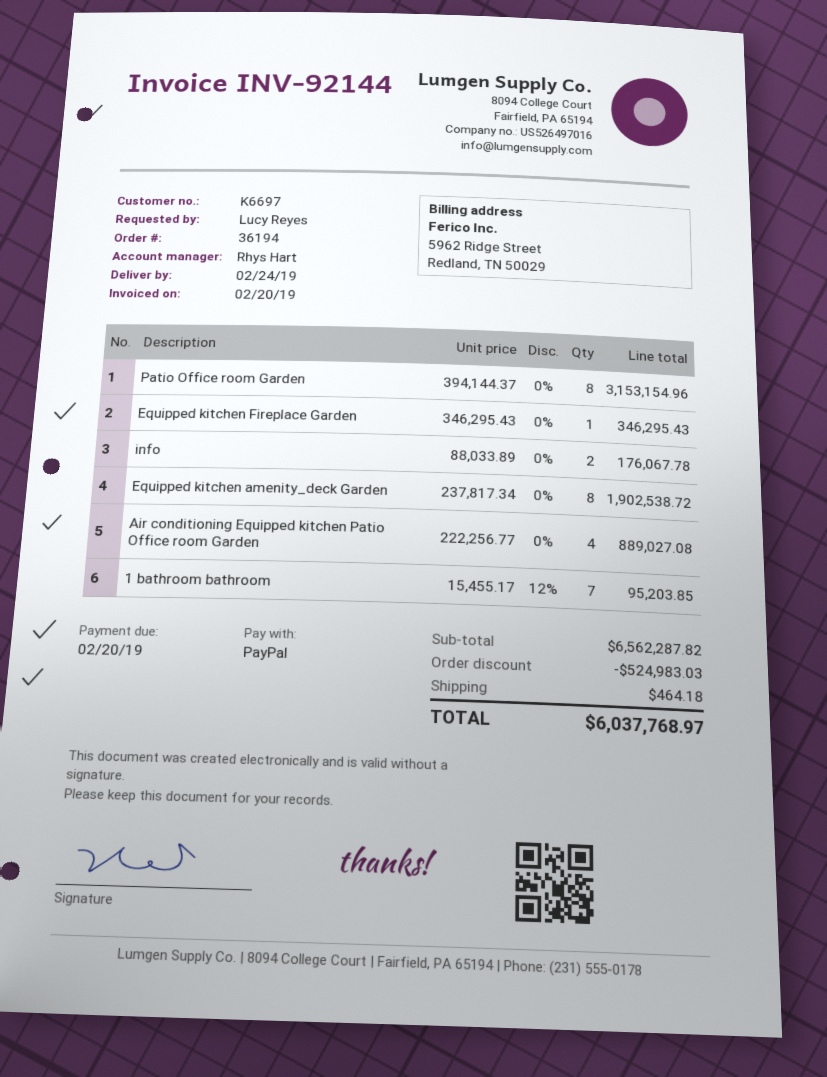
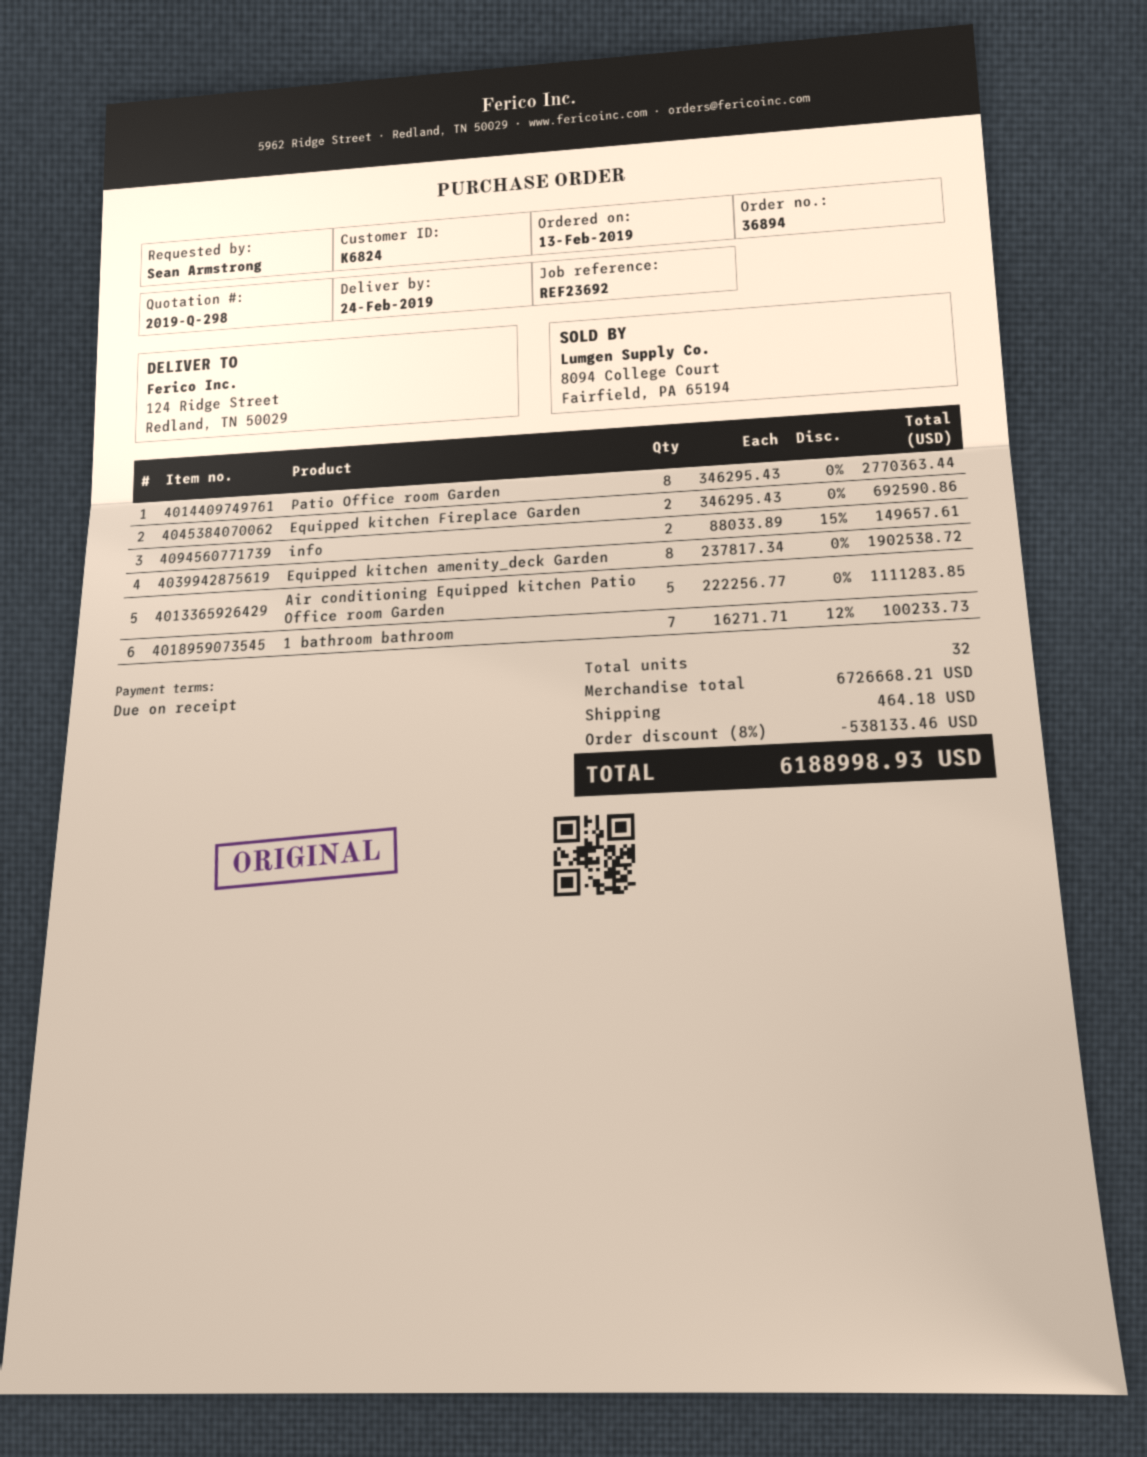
order number: 36194 -> 36894
customer number: K6697 -> K6824
ordered by: Lucy Reyes -> Sean Armstrong
Patio Office room Garden: 8 x 394144.37 = 3153154.96 -> 8 x 346295.43 = 2770363.44
Equipped kitchen Fireplace Garden: 1 x 346295.43 = 346295.43 -> 2 x 346295.43 = 692590.86
info: 2 x 88033.89 = 176067.78 -> 2 x 88033.89 - 15% = 149657.61
Air conditioning Equipped kitchen Patio Office room Garden: 4 x 222256.77 = 889027.08 -> 5 x 222256.77 = 1111283.85
1 bathroom bathroom: 7 x 15455.17 - 12% = 95203.85 -> 7 x 16271.71 - 12% = 100233.73
subtotal: 6562287.82 -> 6726668.21
discount: 524983.03 -> 538133.46
total: 6037768.97 -> 6188998.93

